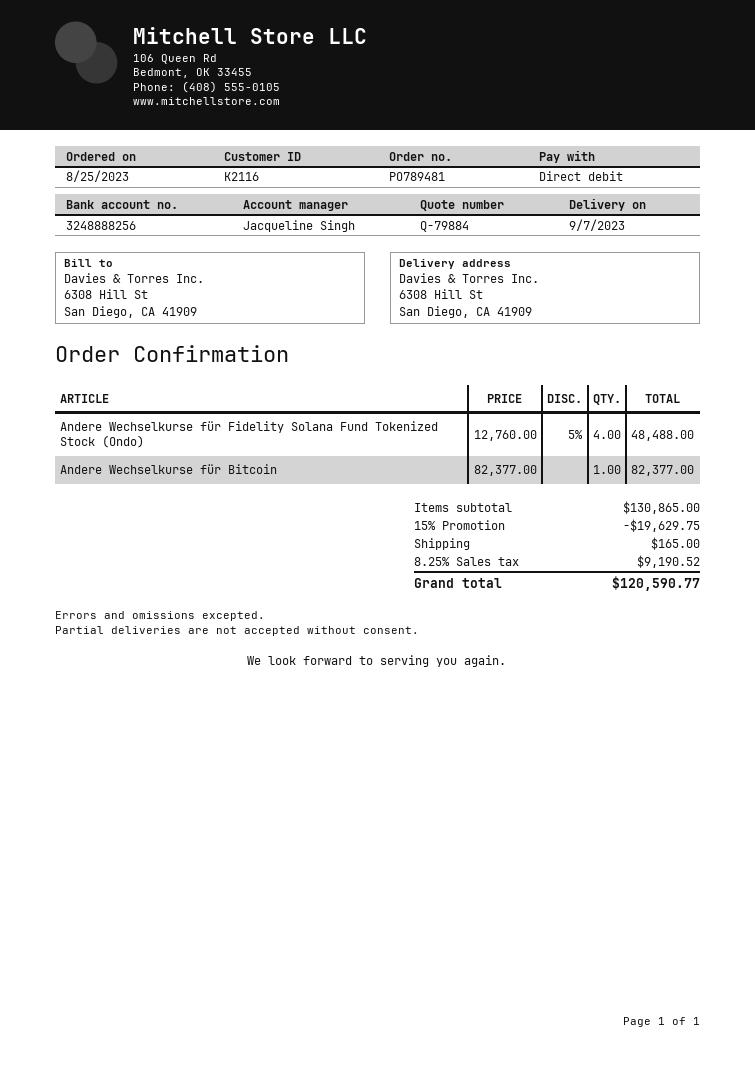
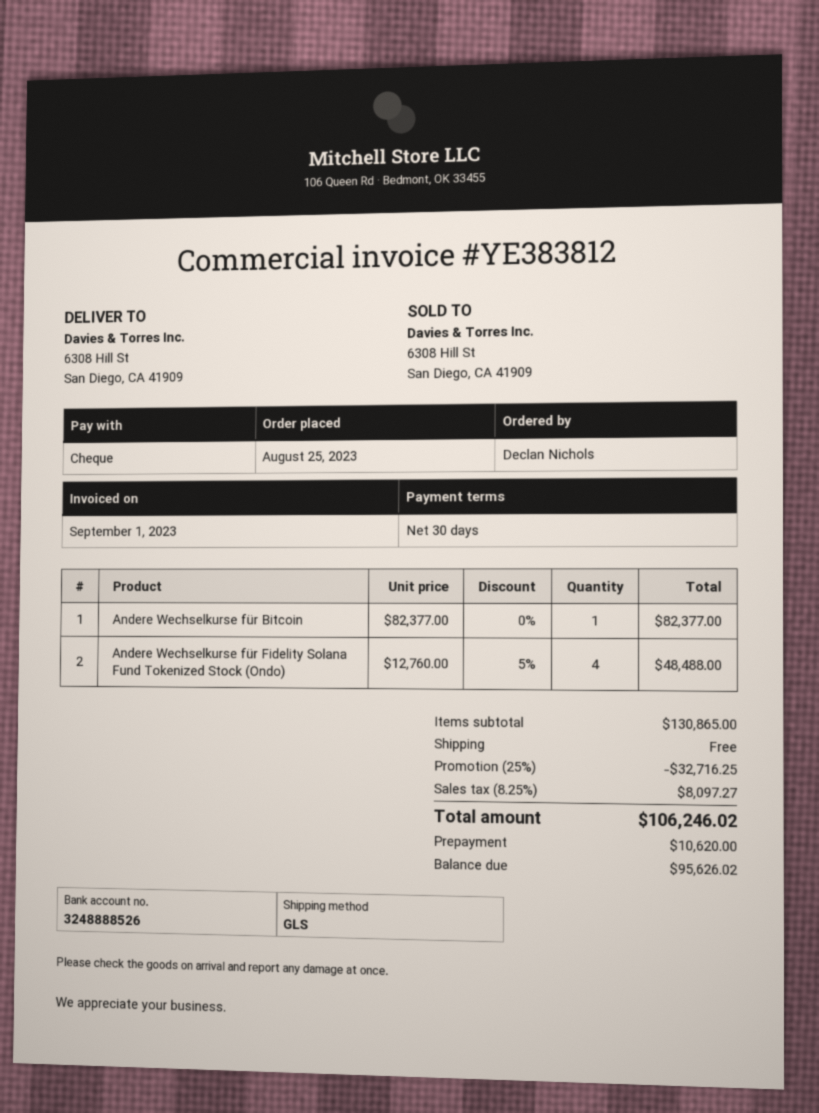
payment method: direct debit -> cheque
bank account: 3248888256 -> 3248888526
discount: 15% = 19629.75 -> 25% = 32716.25
shipping: 165.00 -> 0.00
tax: 8.25% = 9190.52 -> 8.25% = 8097.27
total: 120590.77 -> 106246.02

